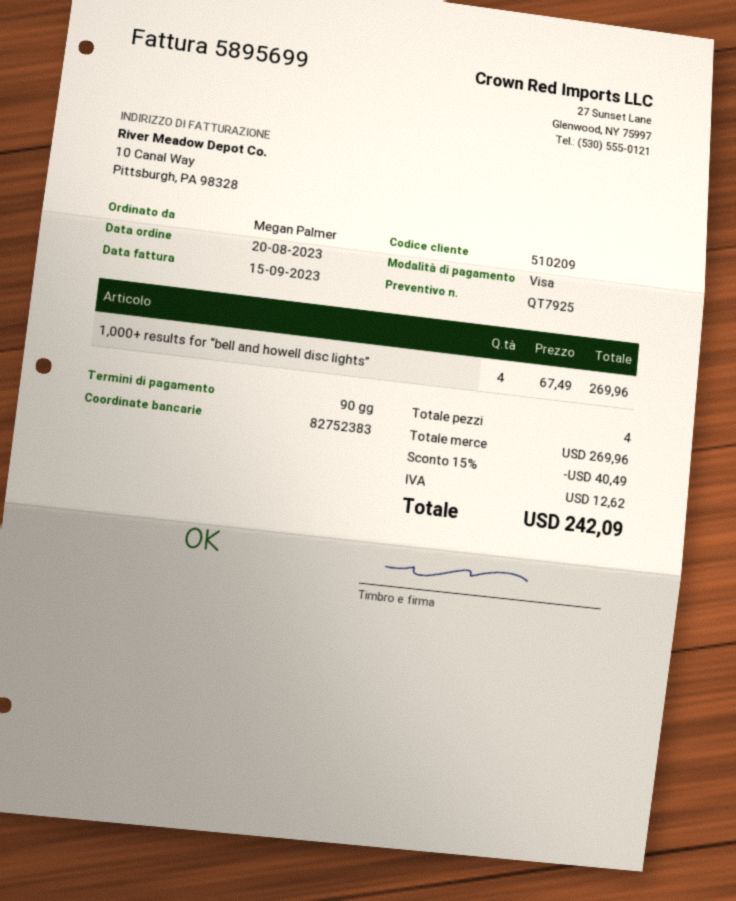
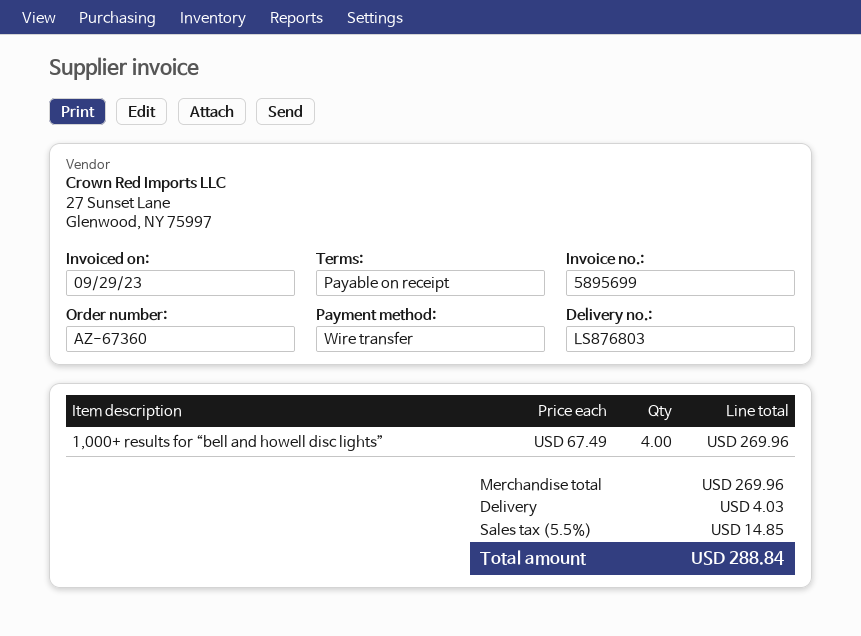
invoice date: 2023-09-15 -> 2023-09-29
payment terms: 90 days -> on receipt
payment method: Visa -> bank transfer
discount: 15% = 40.49 -> none
shipping: none -> 4.03
tax: 12.62 -> 14.85
total: 242.09 -> 288.84

